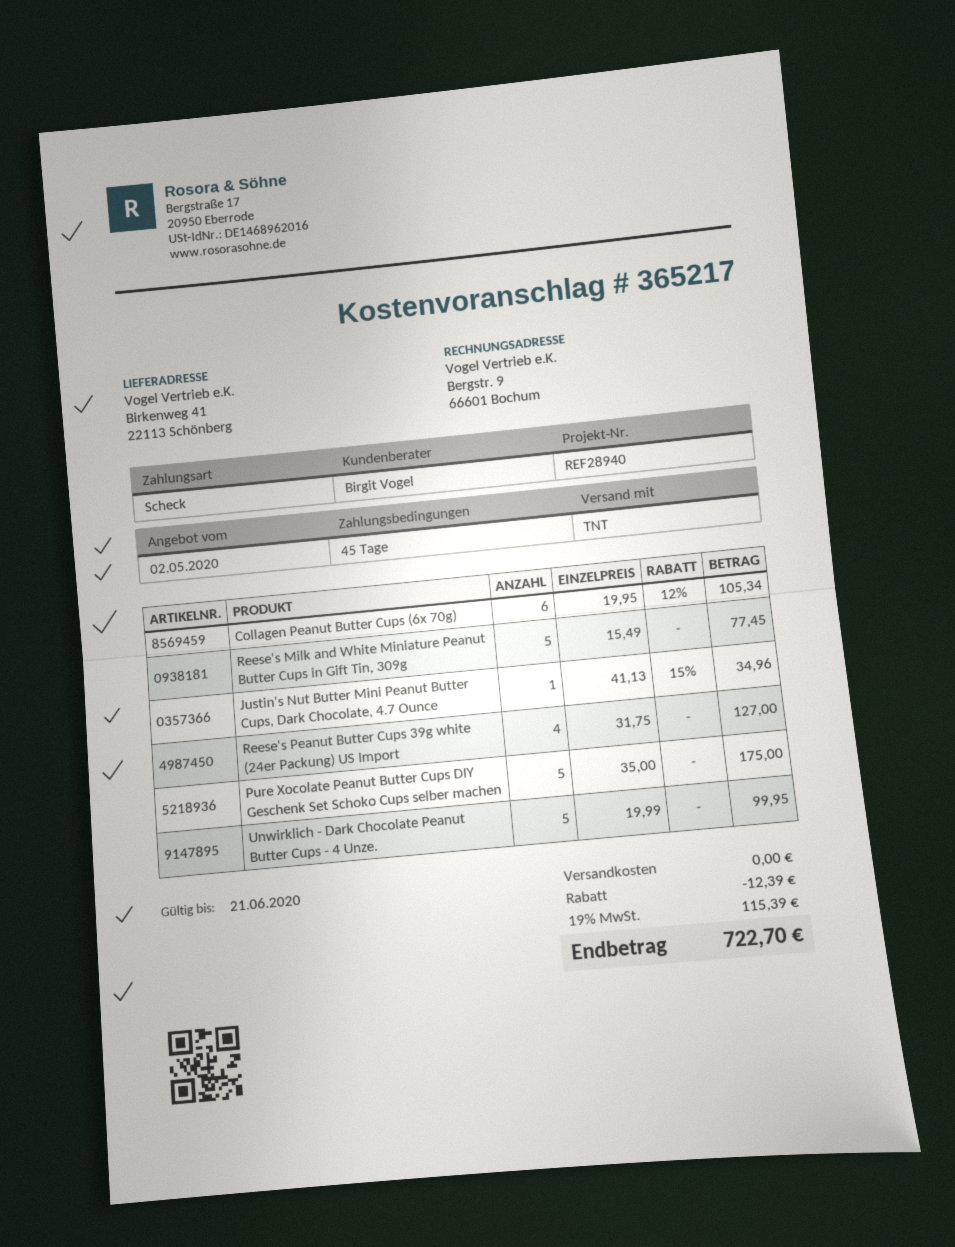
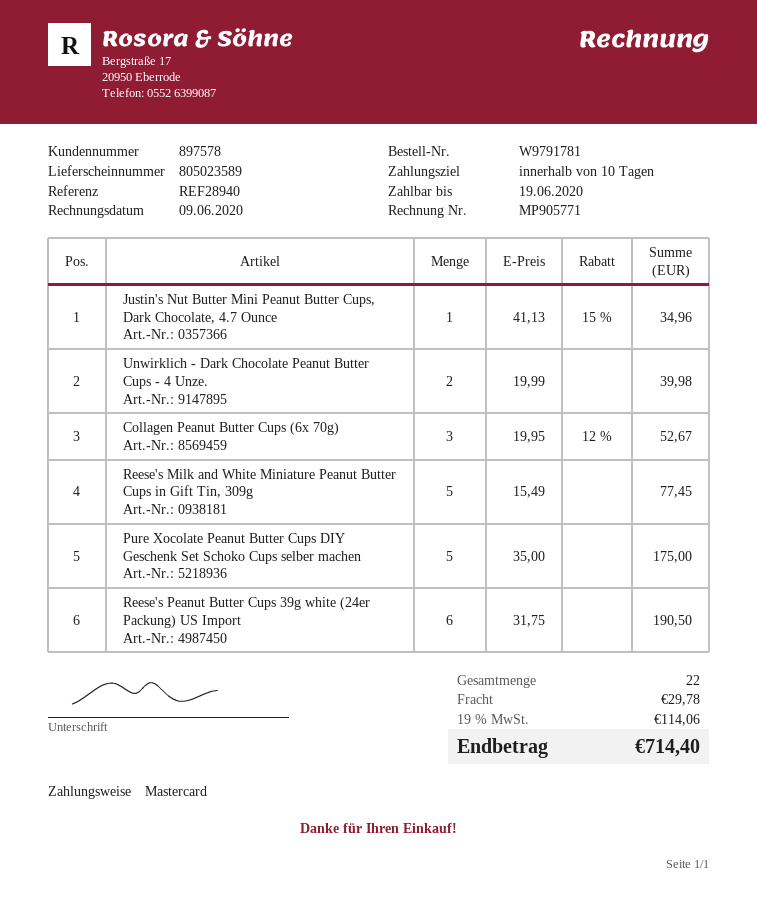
payment terms: 45 days -> 10 days
payment method: cheque -> Mastercard
Collagen Peanut Butter Cups (6x 70g): 6 x 19.95 - 12% = 105.34 -> 3 x 19.95 - 12% = 52.67
Reese's Peanut Butter Cups 39g white (24er Packung) US Import: 4 x 31.75 = 127.00 -> 6 x 31.75 = 190.50
Unwirklich - Dark Chocolate Peanut Butter Cups - 4 Unze.: 5 x 19.99 = 99.95 -> 2 x 19.99 = 39.98
discount: 12.39 -> none
shipping: 0.00 -> 29.78
tax: 19% = 115.39 -> 19% = 114.06
total: 722.70 -> 714.40

